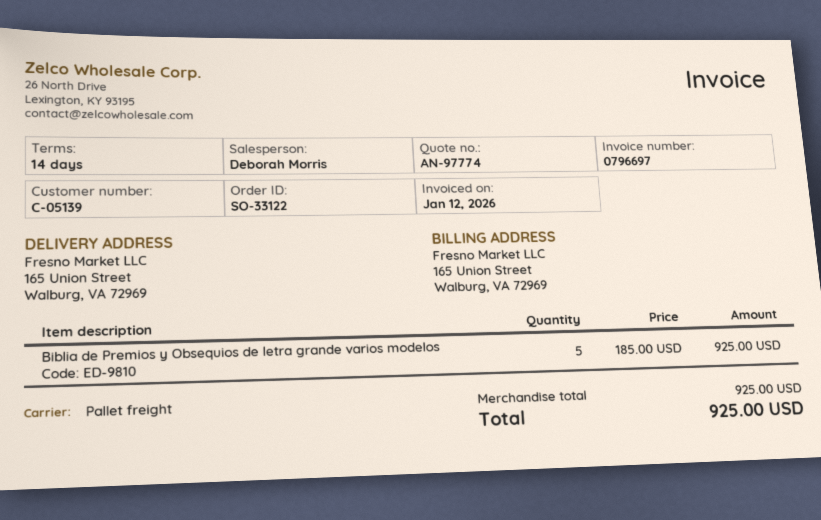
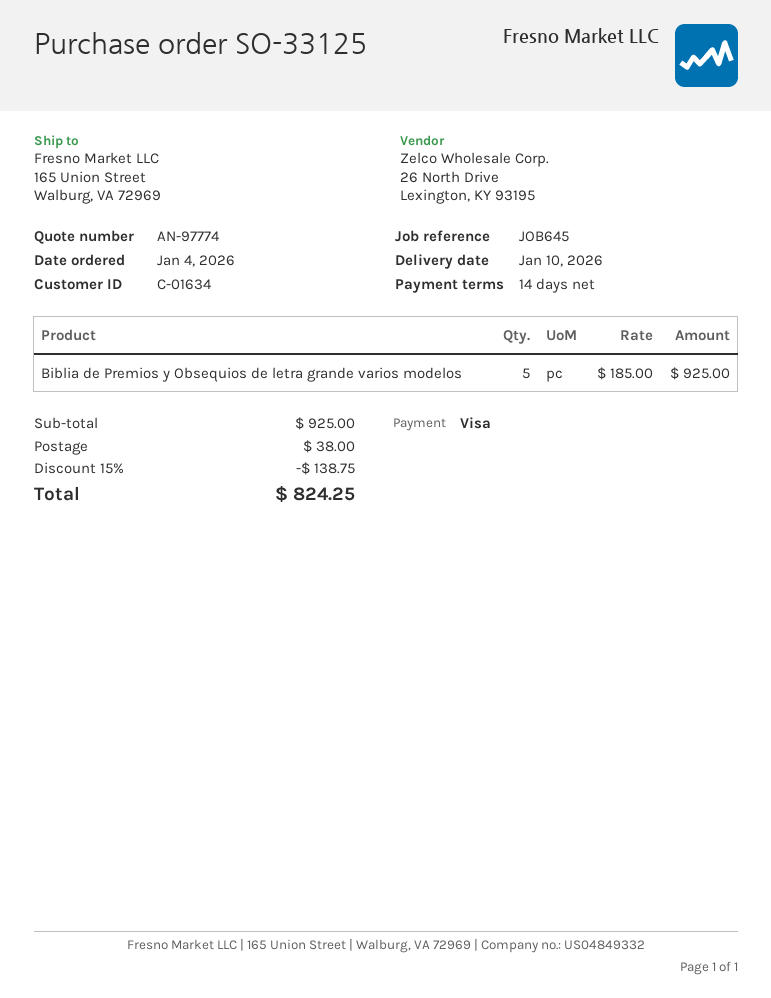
order number: SO-33122 -> SO-33125
customer number: C-05139 -> C-01634
discount: none -> 15% = 138.75
shipping: none -> 38.00
total: 925.00 -> 824.25

